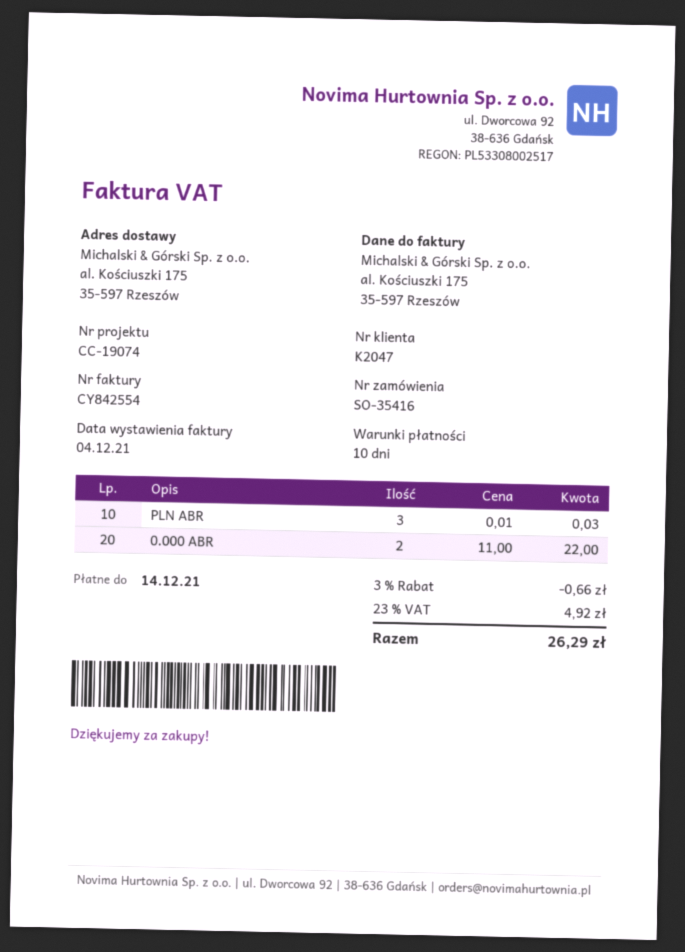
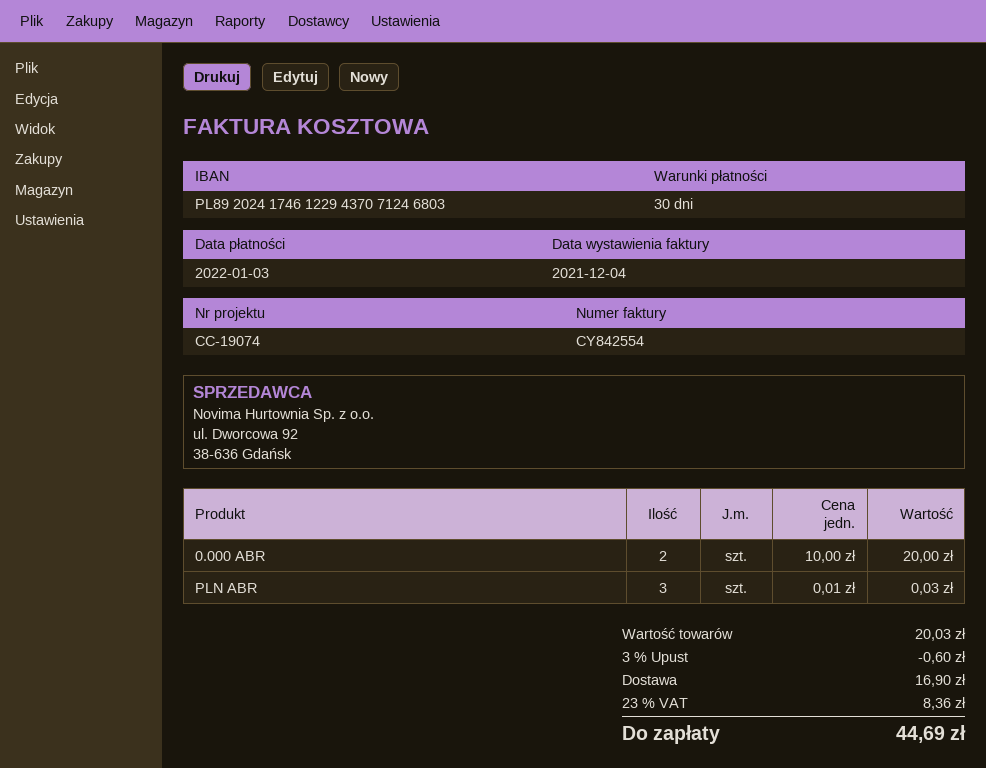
payment terms: 10 days -> 30 days
due date: 2021-12-14 -> 2022-01-03
0.000 ABR: 2 x 11.00 = 22.00 -> 2 x 10.00 = 20.00
discount: 3% = 0.66 -> 3% = 0.60
shipping: none -> 16.90
tax: 23% = 4.92 -> 23% = 8.36
total: 26.29 -> 44.69

